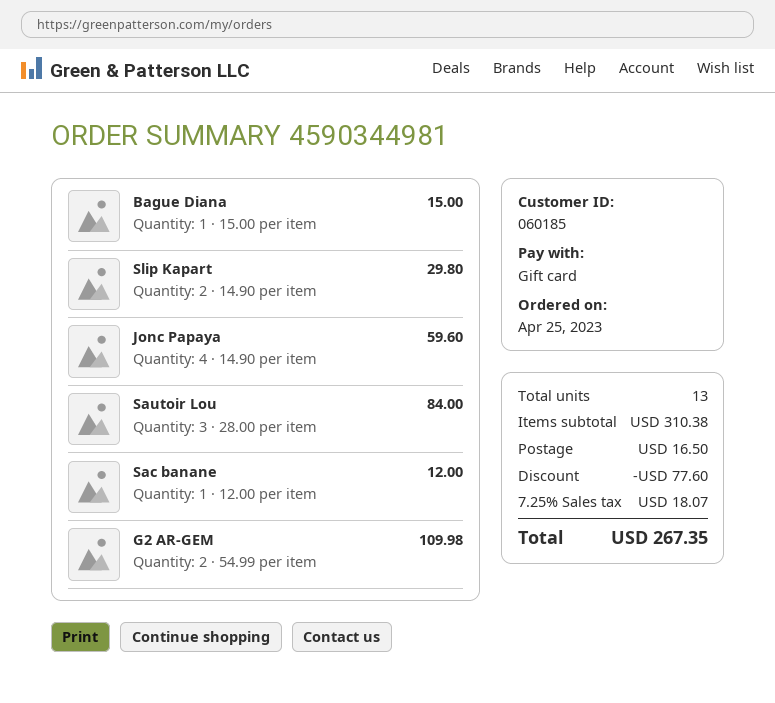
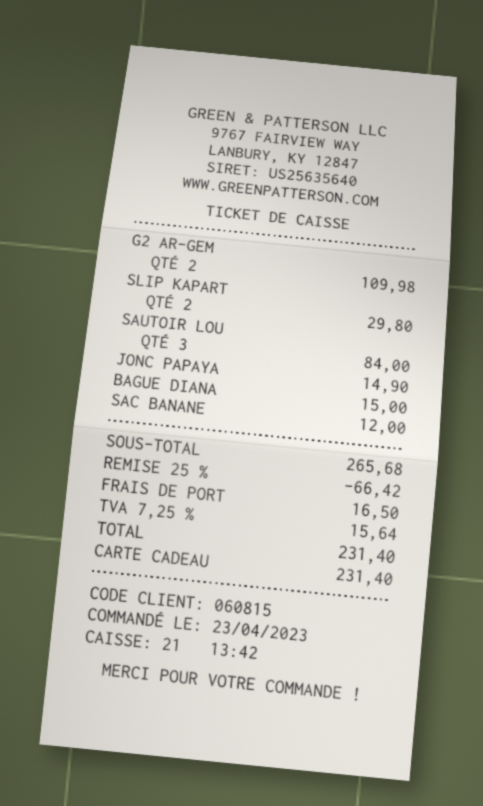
order date: 2023-04-25 -> 2023-04-23
customer number: 060185 -> 060815
Jonc Papaya: 4 for 59.60 -> 1 for 14.90
subtotal: 310.38 -> 265.68
discount: 77.60 -> 66.42
tax: 7.25% = 18.07 -> 7.25% = 15.64
total: 267.35 -> 231.40

